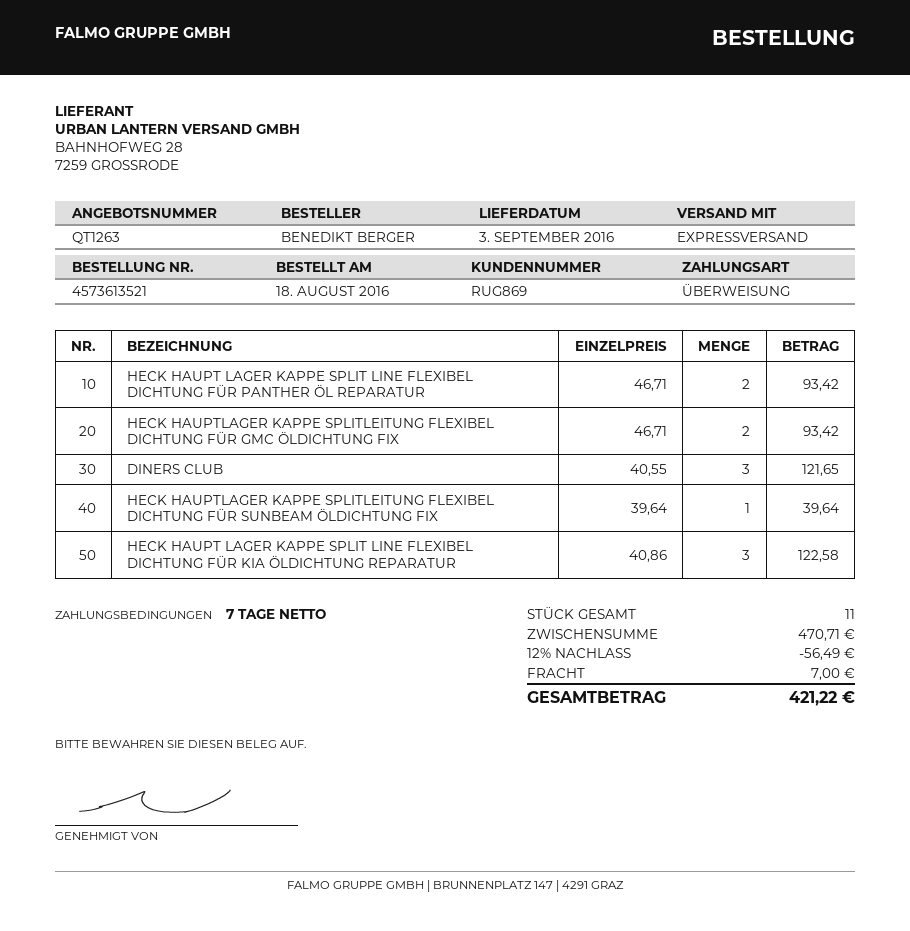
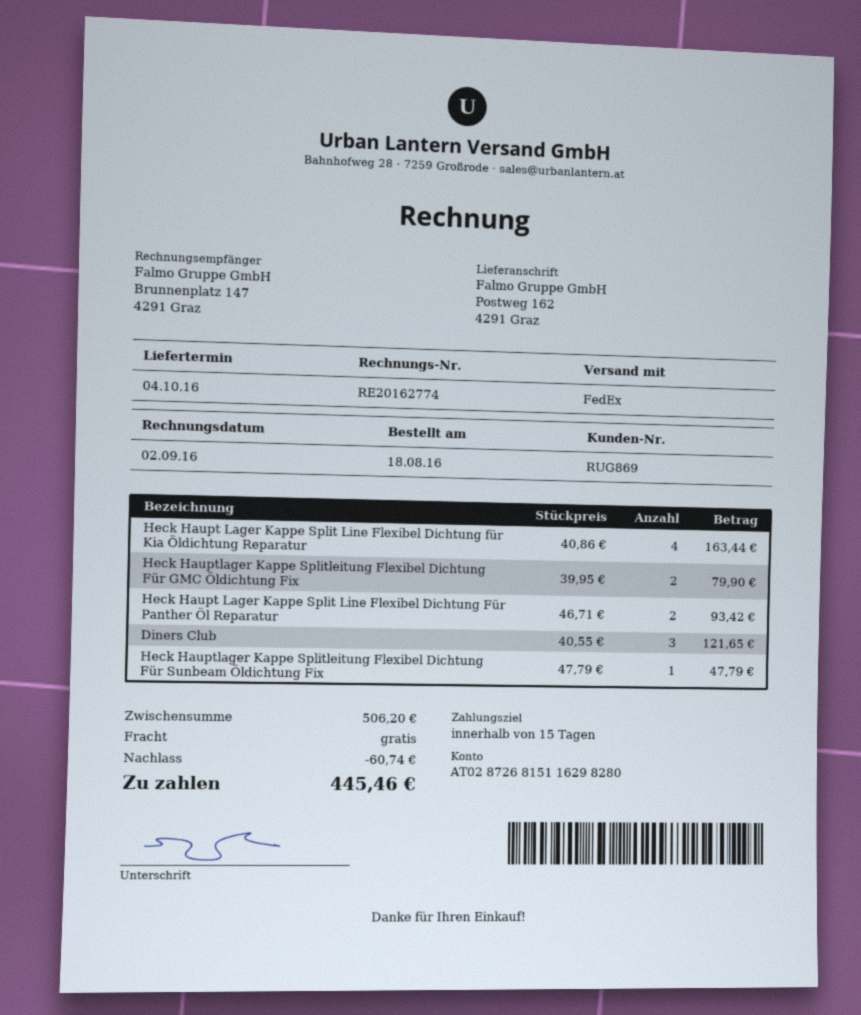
delivery date: 2016-09-03 -> 2016-10-04
payment terms: 7 days -> 15 days
shipping method: express -> FedEx
HECK HAUPTLAGER KAPPE SPLITLEITUNG FLEXIBEL DICHTUNG FÜR GMC ÖLDICHTUNG FIX: 2 x 46.71 = 93.42 -> 2 x 39.95 = 79.90
HECK HAUPTLAGER KAPPE SPLITLEITUNG FLEXIBEL DICHTUNG FÜR SUNBEAM ÖLDICHTUNG FIX: 1 x 39.64 = 39.64 -> 1 x 47.79 = 47.79
HECK HAUPT LAGER KAPPE SPLIT LINE FLEXIBEL DICHTUNG FÜR KIA ÖLDICHTUNG REPARATUR: 3 x 40.86 = 122.58 -> 4 x 40.86 = 163.44
subtotal: 470.71 -> 506.20
discount: 56.49 -> 60.74
shipping: 7.00 -> 0.00
total: 421.22 -> 445.46

